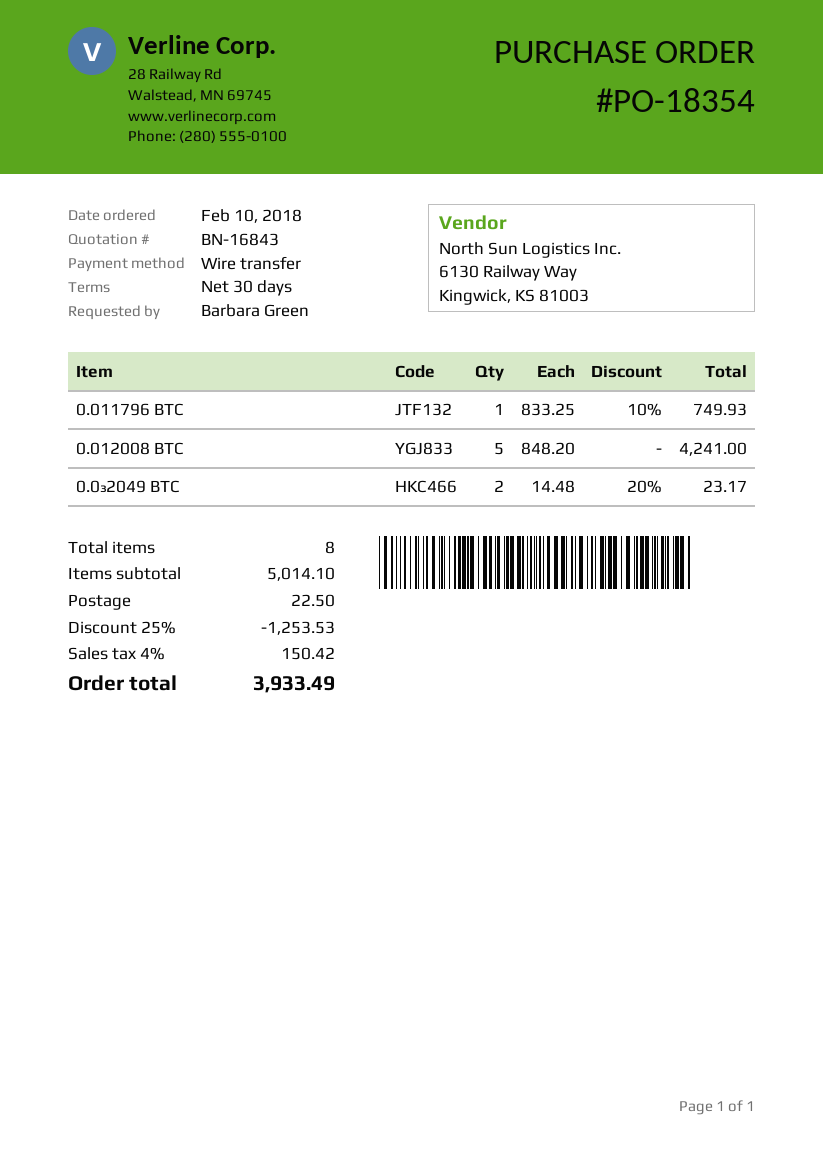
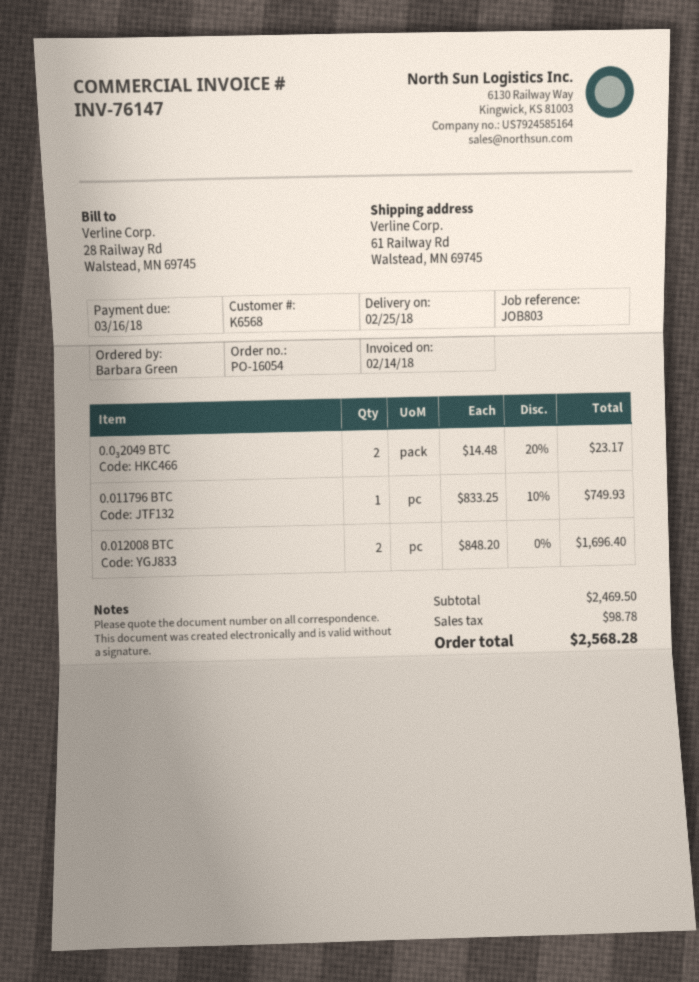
order number: PO-18354 -> PO-16054
0.012008 BTC: 5 x 848.20 = 4241.00 -> 2 x 848.20 = 1696.40
subtotal: 5014.10 -> 2469.50
discount: 25% = 1253.53 -> none
shipping: 22.50 -> none
tax: 150.42 -> 98.78
total: 3933.49 -> 2568.28

